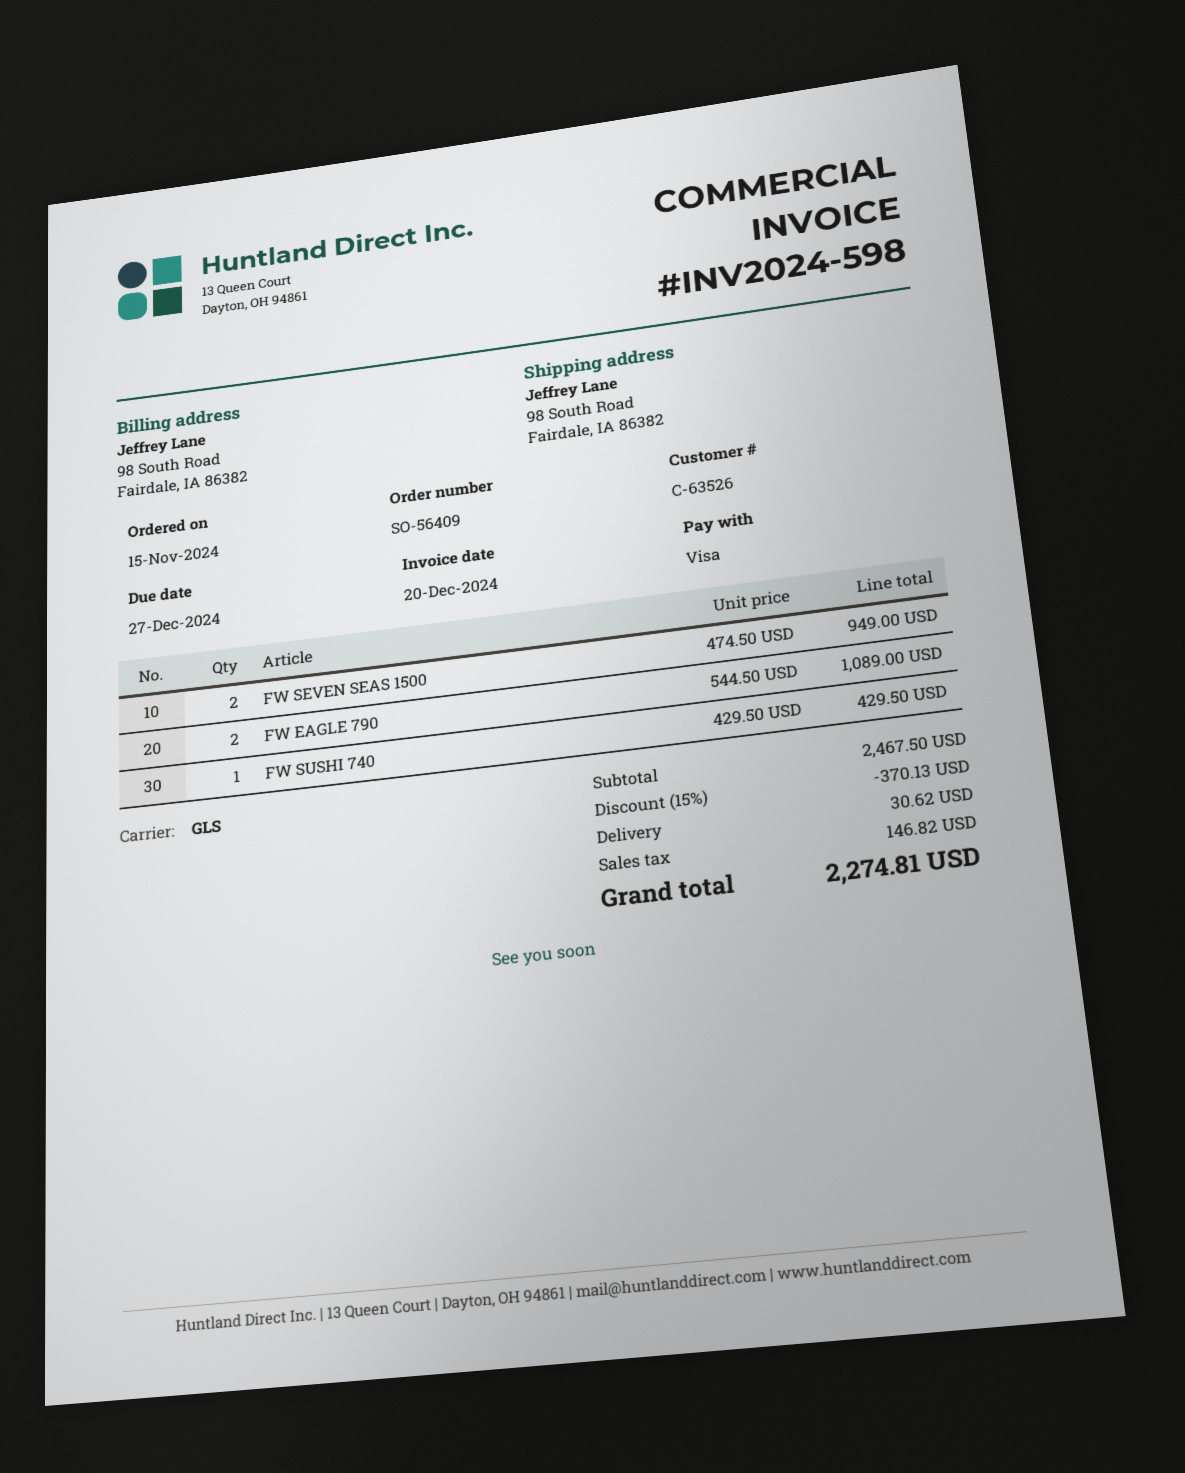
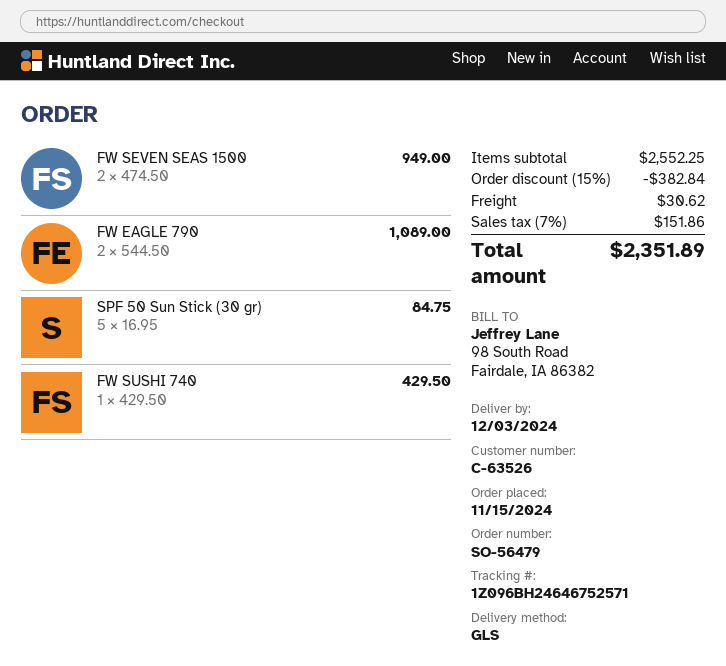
order number: SO-56409 -> SO-56479
SPF 50 Sun Stick (30 gr): none -> 5 x 16.95 = 84.75
subtotal: 2467.50 -> 2552.25
discount: 15% = 370.13 -> 15% = 382.84
tax: 146.82 -> 151.86
total: 2274.81 -> 2351.89

